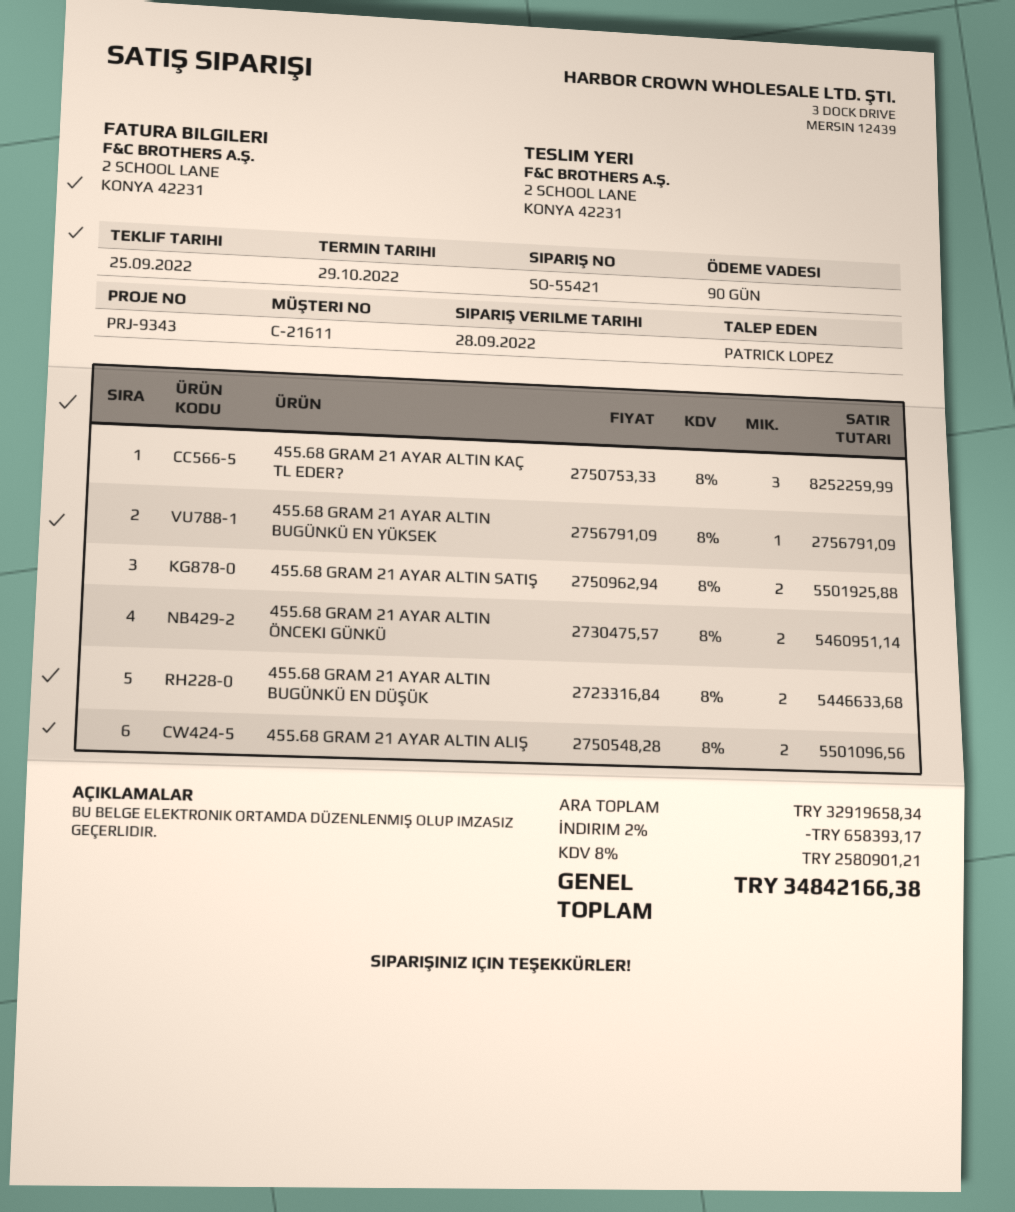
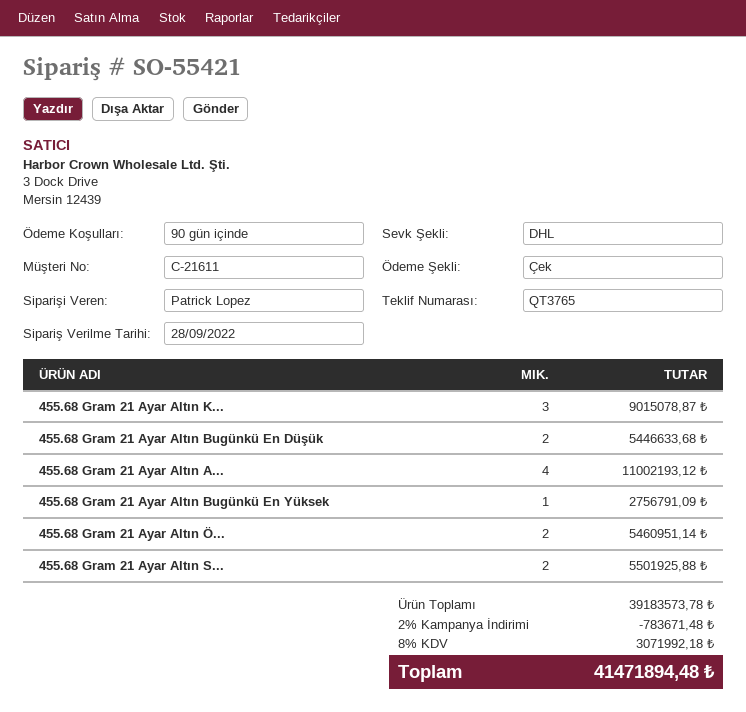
455.68 GRAM 21 AYAR ALTIN KAÇ TL EDER?: 3 for 8252259.99 -> 3 for 9015078.87
455.68 GRAM 21 AYAR ALTIN ALIŞ: 2 for 5501096.56 -> 4 for 11002193.12
subtotal: 32919658.34 -> 39183573.78
discount: 2% = 658393.17 -> 2% = 783671.48
tax: 8% = 2580901.21 -> 8% = 3071992.18
total: 34842166.38 -> 41471894.48

